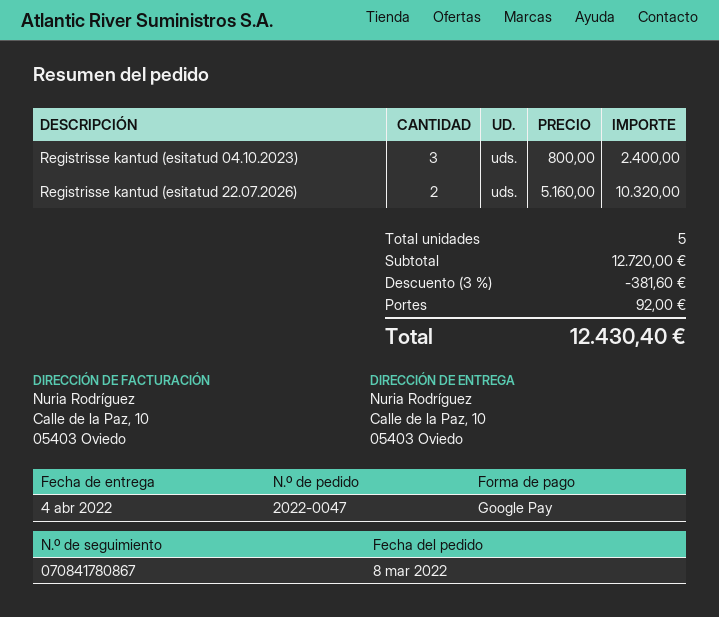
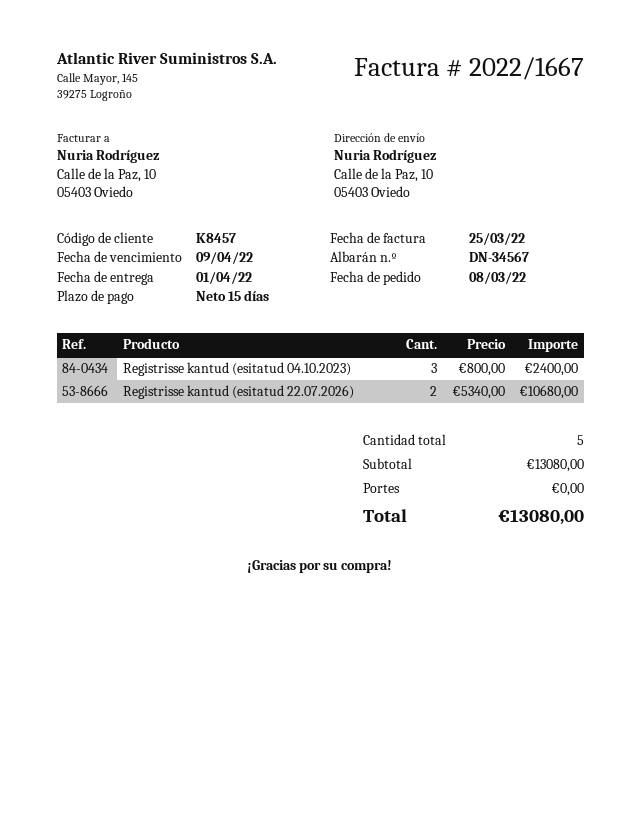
delivery date: 2022-04-04 -> 2022-04-01
Registrisse kantud (esitatud 22.07.2026): 2 x 5160.00 = 10320.00 -> 2 x 5340.00 = 10680.00
subtotal: 12720.00 -> 13080.00
discount: 3% = 381.60 -> none
shipping: 92.00 -> 0.00
total: 12430.40 -> 13080.00

